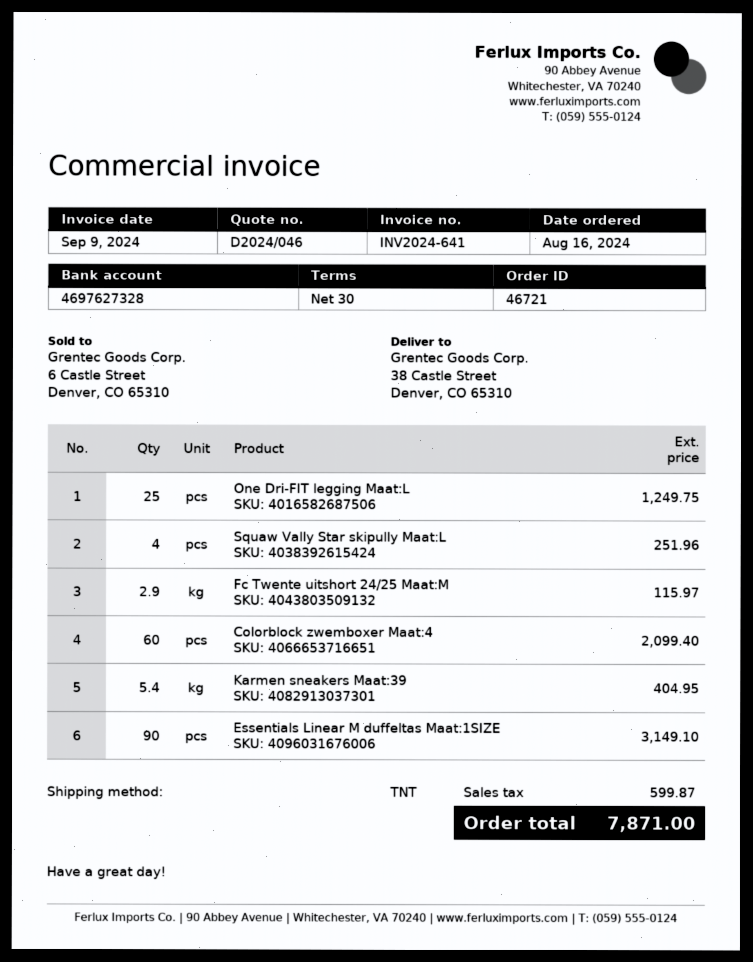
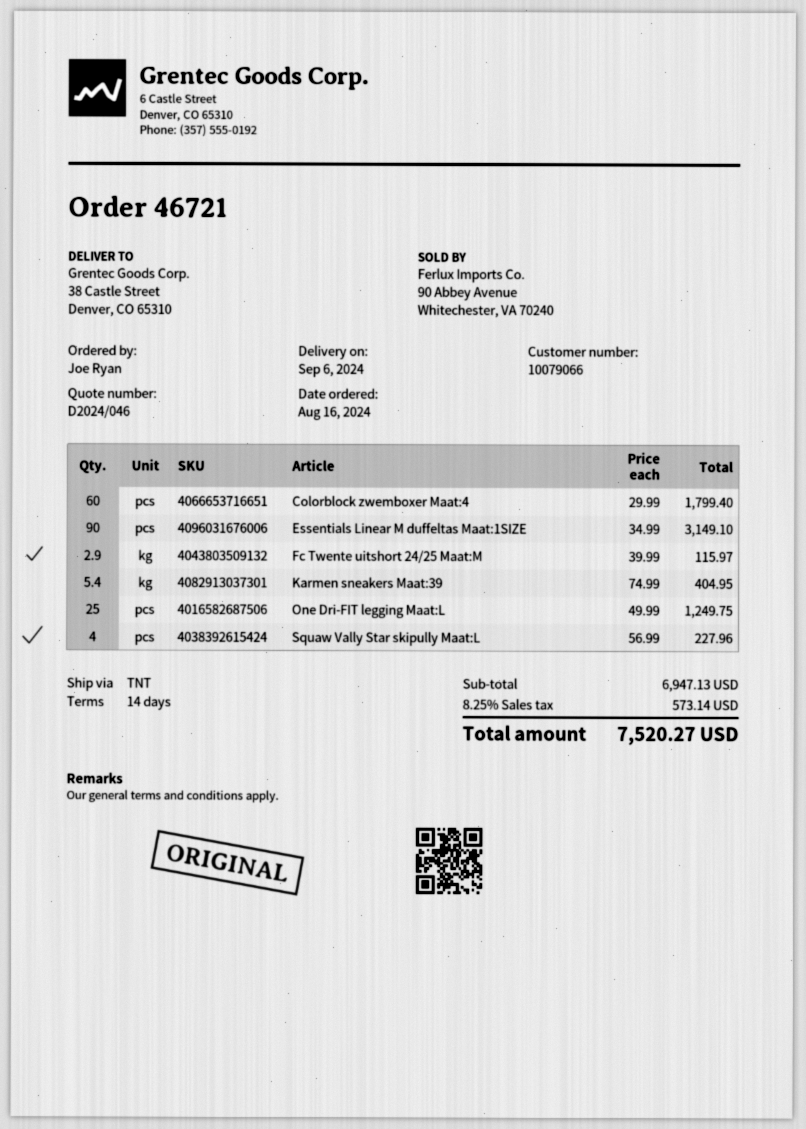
payment terms: 30 days -> 14 days
Squaw Vally Star skipully Maat:L: 4 for 251.96 -> 4 for 227.96
Colorblock zwemboxer Maat:4: 60 for 2099.40 -> 60 for 1799.40
tax: 599.87 -> 573.14
total: 7871.00 -> 7520.27

